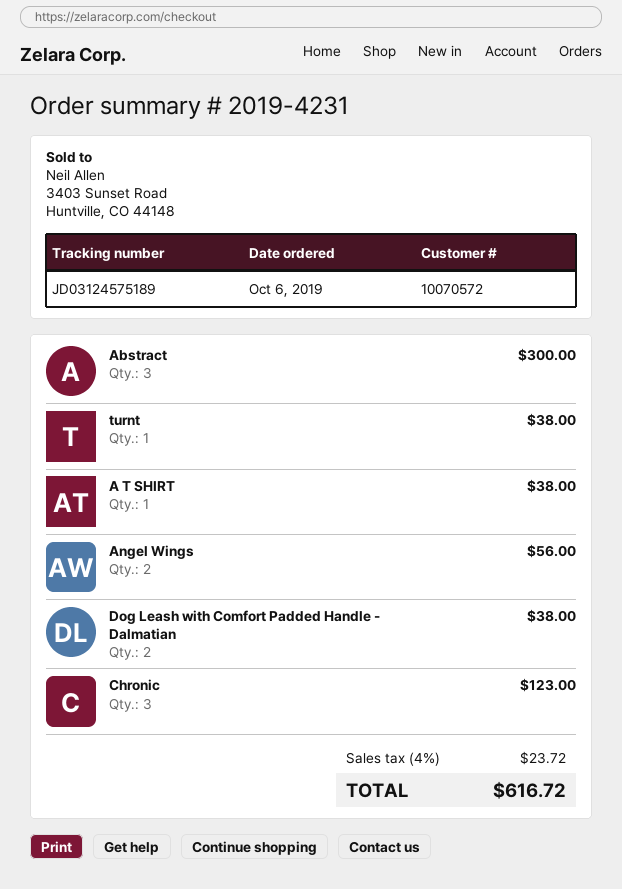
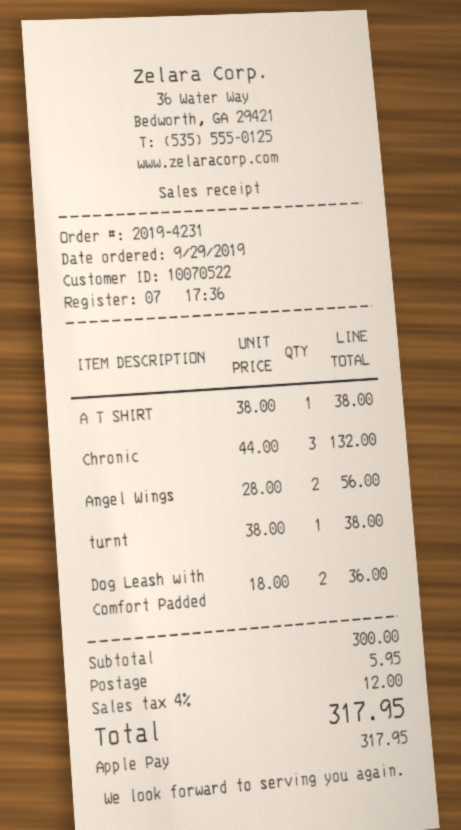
order date: 2019-10-06 -> 2019-09-29
customer number: 10070572 -> 10070522
Abstract: 3 for 300.00 -> none
Dog Leash with Comfort Padded Handle - Dalmatian: 2 for 38.00 -> 2 for 36.00
Chronic: 3 for 123.00 -> 3 for 132.00
shipping: none -> 5.95
tax: 4% = 23.72 -> 4% = 12.00
total: 616.72 -> 317.95

